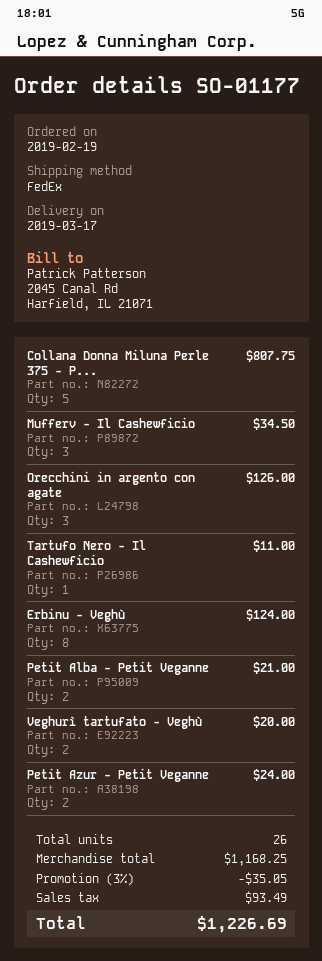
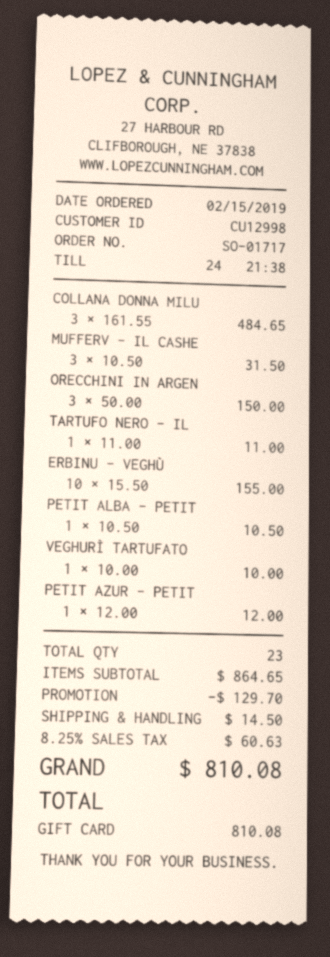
order number: SO-01177 -> SO-01717
order date: 2019-02-19 -> 2019-02-15
Collana Donna Miluna Perle 375 - P...: 5 for 807.75 -> 3 for 484.65
Mufferv - Il Cashewficio: 3 for 34.50 -> 3 for 31.50
Orecchini in argento con agate: 3 for 126.00 -> 3 for 150.00
Erbinu - Veghù: 8 for 124.00 -> 10 for 155.00
Petit Alba - Petit Veganne: 2 for 21.00 -> 1 for 10.50
Veghurì tartufato - Veghù: 2 for 20.00 -> 1 for 10.00
Petit Azur - Petit Veganne: 2 for 24.00 -> 1 for 12.00
total quantity: 26 -> 23
subtotal: 1168.25 -> 864.65
discount: 35.05 -> 129.70
shipping: none -> 14.50
tax: 93.49 -> 60.63
total: 1226.69 -> 810.08

